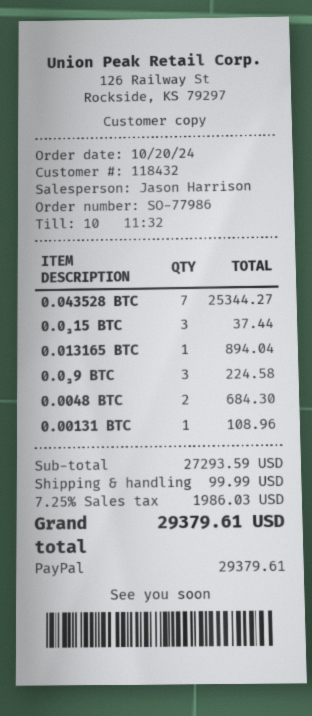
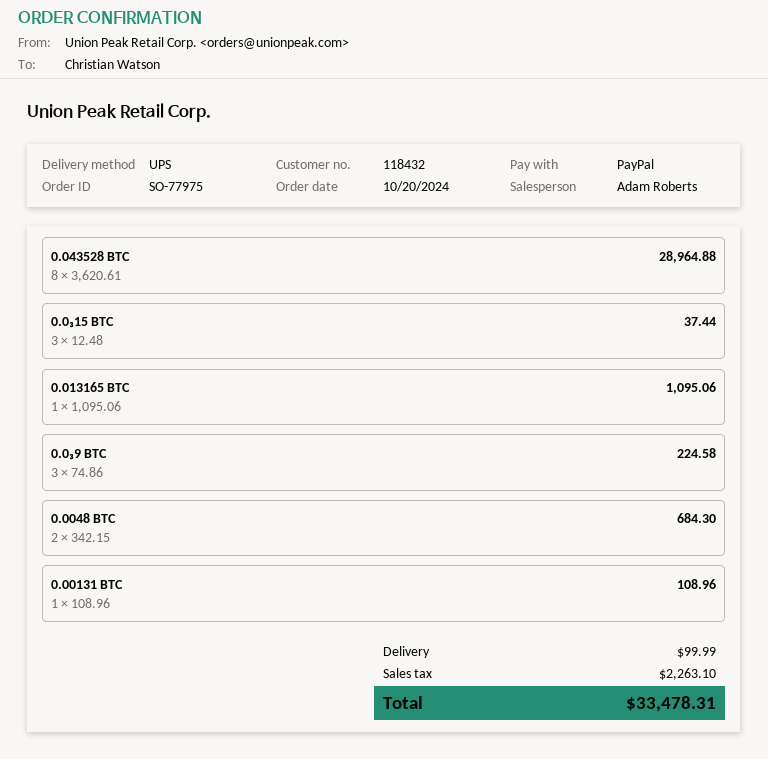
order number: SO-77986 -> SO-77975
sales rep: Jason Harrison -> Adam Roberts
0.043528 BTC: 7 for 25344.27 -> 8 for 28964.88
0.013165 BTC: 1 for 894.04 -> 1 for 1095.06
tax: 1986.03 -> 2263.10
total: 29379.61 -> 33478.31

